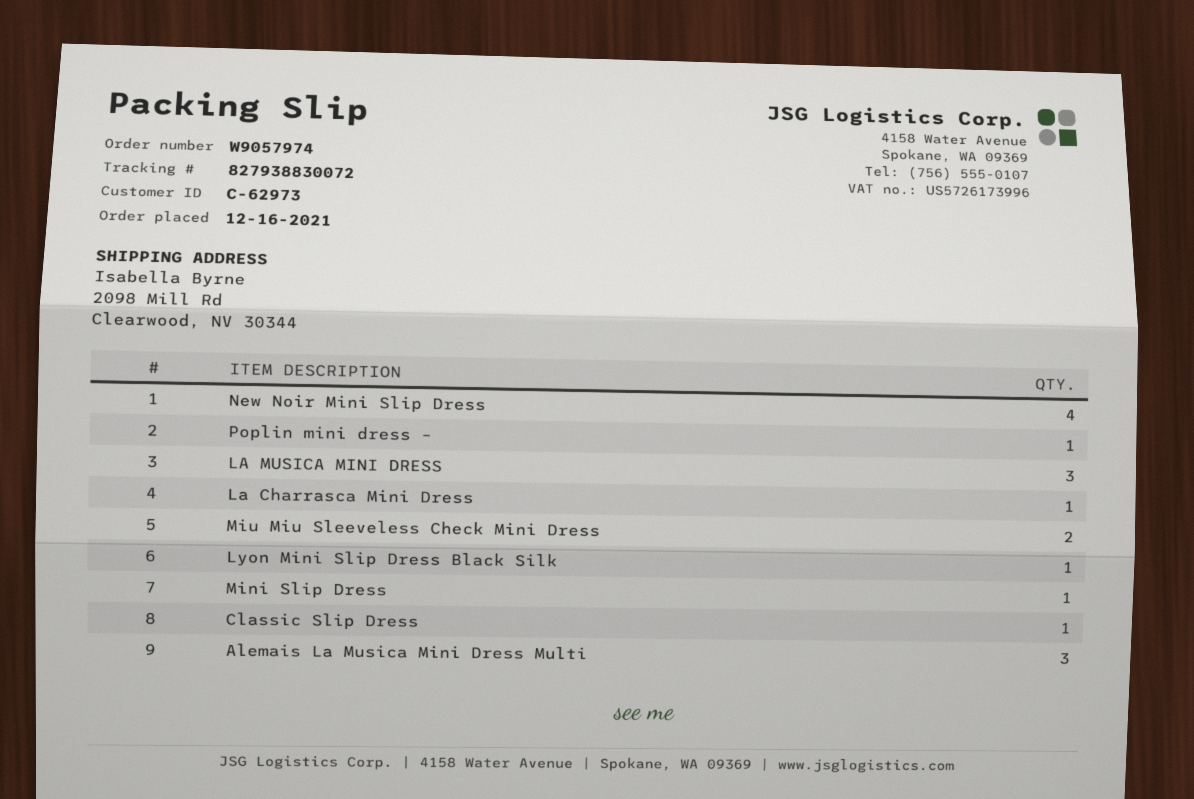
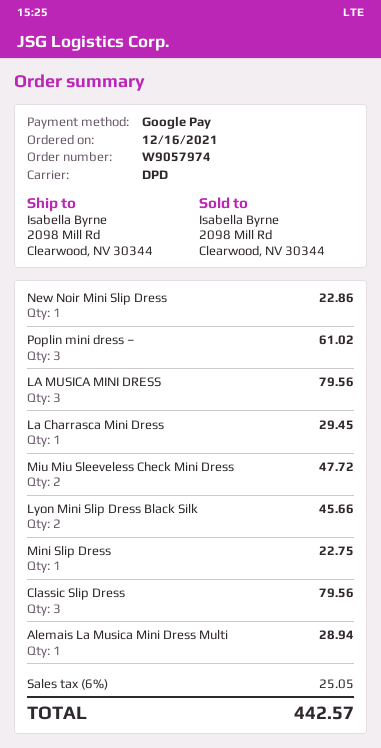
New Noir Mini Slip Dress: 4 -> 1
Poplin mini dress –: 1 -> 3
Lyon Mini Slip Dress Black Silk: 1 -> 2
Classic Slip Dress: 1 -> 3
Alemais La Musica Mini Dress Multi: 3 -> 1

